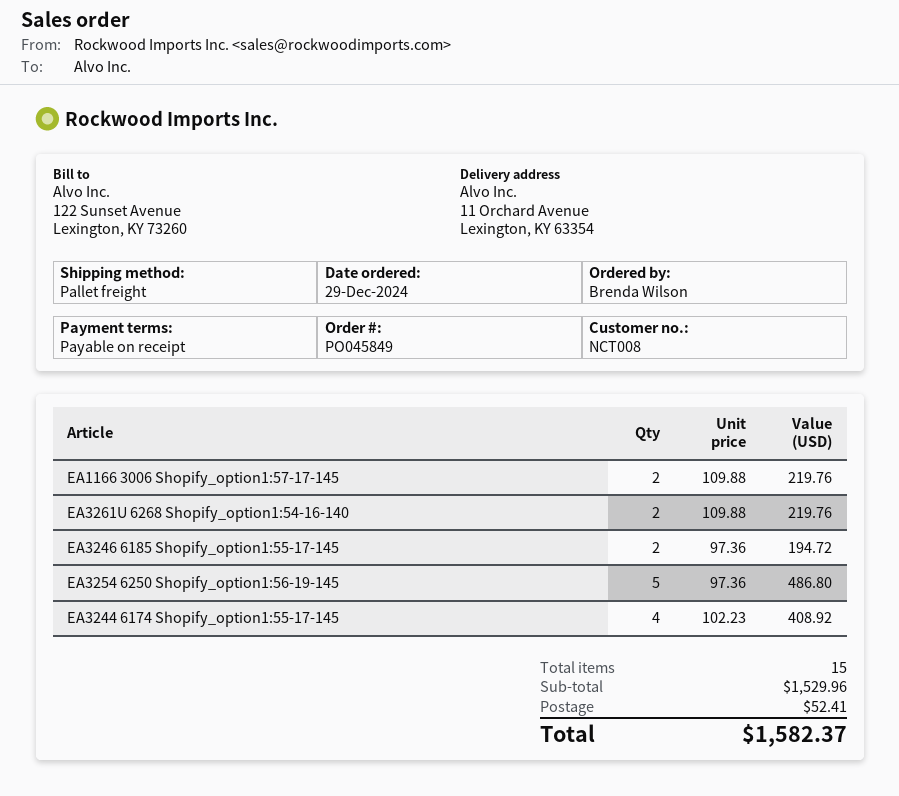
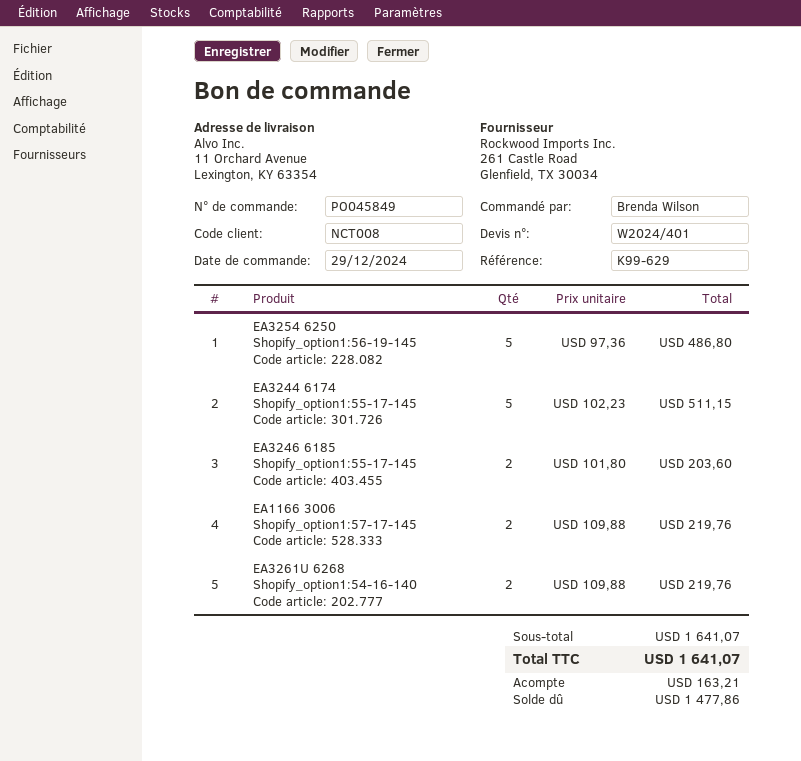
EA3246 6185 Shopify_option1:55-17-145: 2 x 97.36 = 194.72 -> 2 x 101.80 = 203.60
EA3244 6174 Shopify_option1:55-17-145: 4 x 102.23 = 408.92 -> 5 x 102.23 = 511.15
subtotal: 1529.96 -> 1641.07
shipping: 52.41 -> none
total: 1582.37 -> 1641.07

